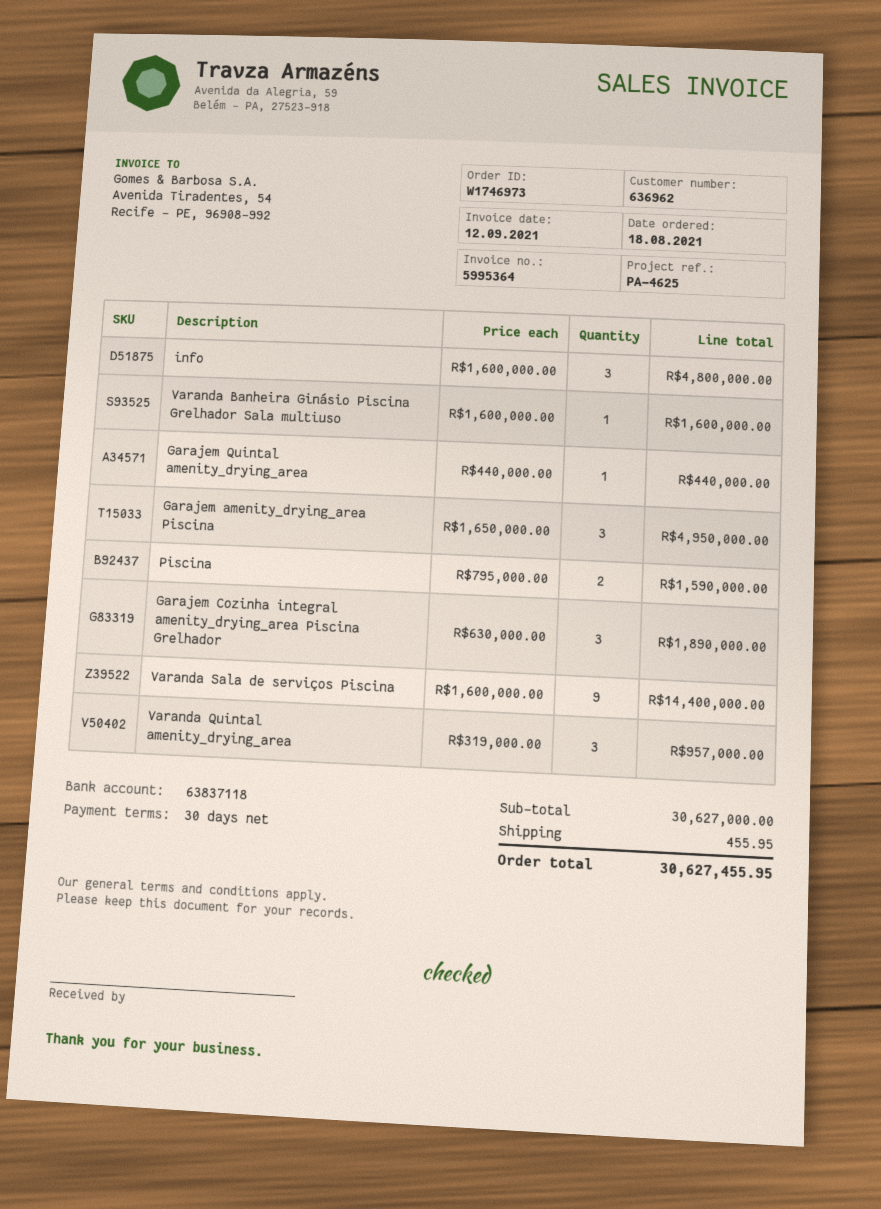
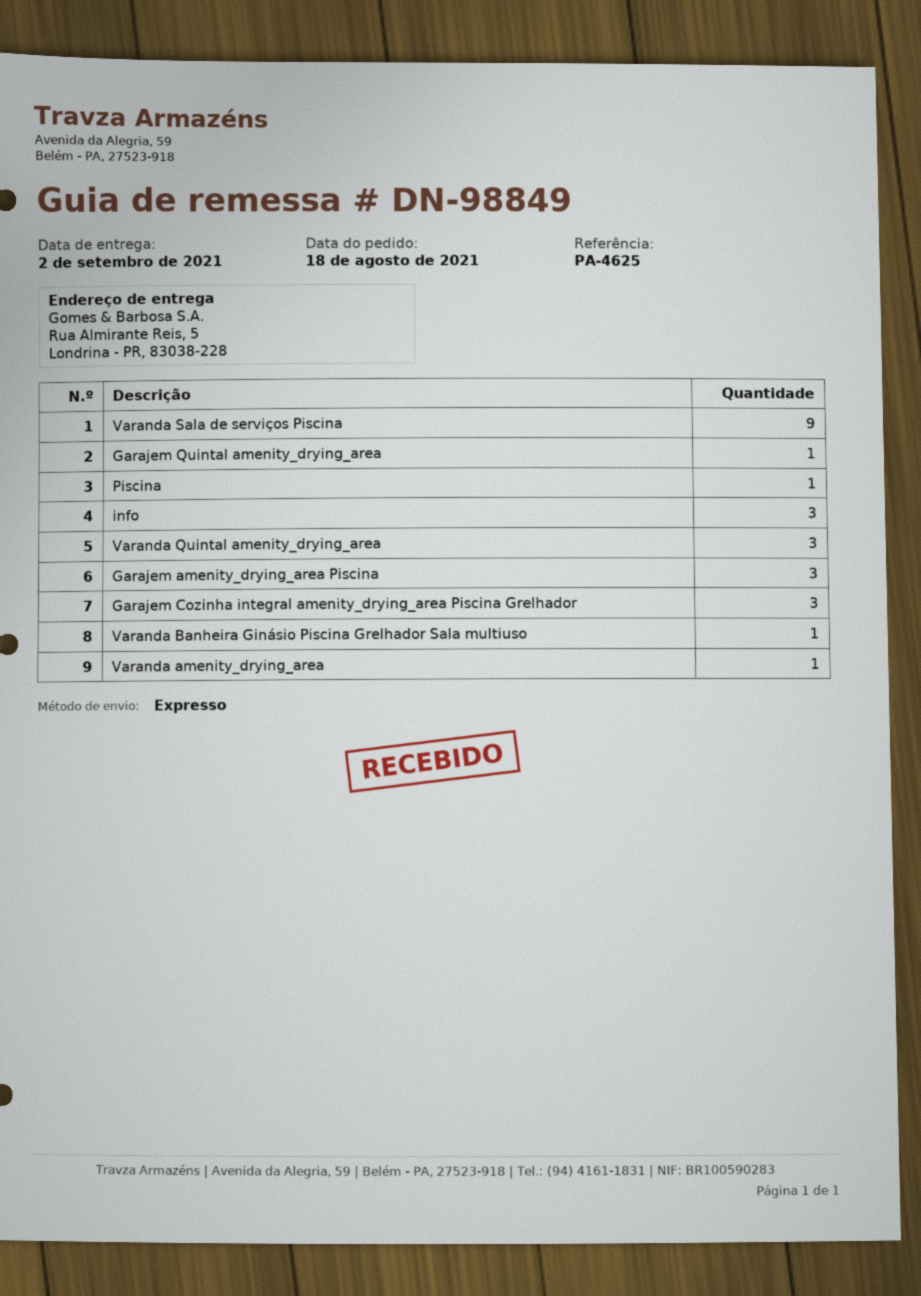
Piscina: 2 -> 1
Varanda amenity_drying_area: none -> 1

